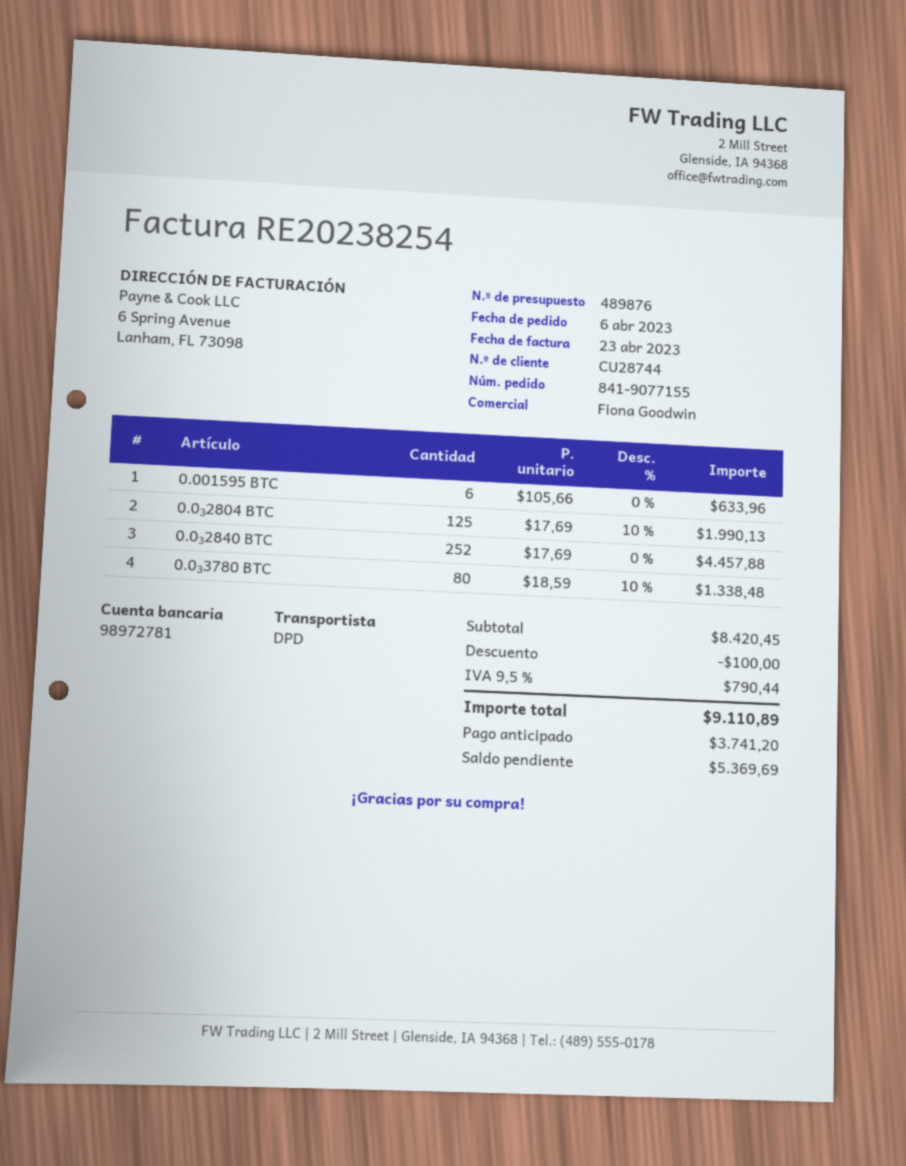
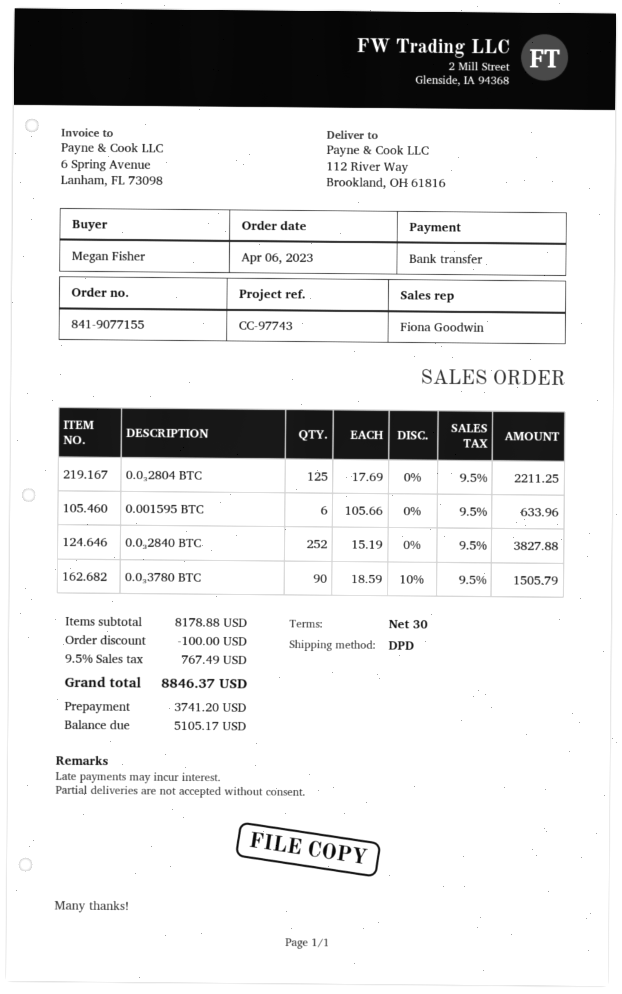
0.0₃2804 BTC: 125 x 17.69 - 10% = 1990.13 -> 125 x 17.69 = 2211.25
0.0₃2840 BTC: 252 x 17.69 = 4457.88 -> 252 x 15.19 = 3827.88
0.0₃3780 BTC: 80 x 18.59 - 10% = 1338.48 -> 90 x 18.59 - 10% = 1505.79
subtotal: 8420.45 -> 8178.88
tax: 9.5% = 790.44 -> 9.5% = 767.49
total: 9110.89 -> 8846.37
balance: 5369.69 -> 5105.17

